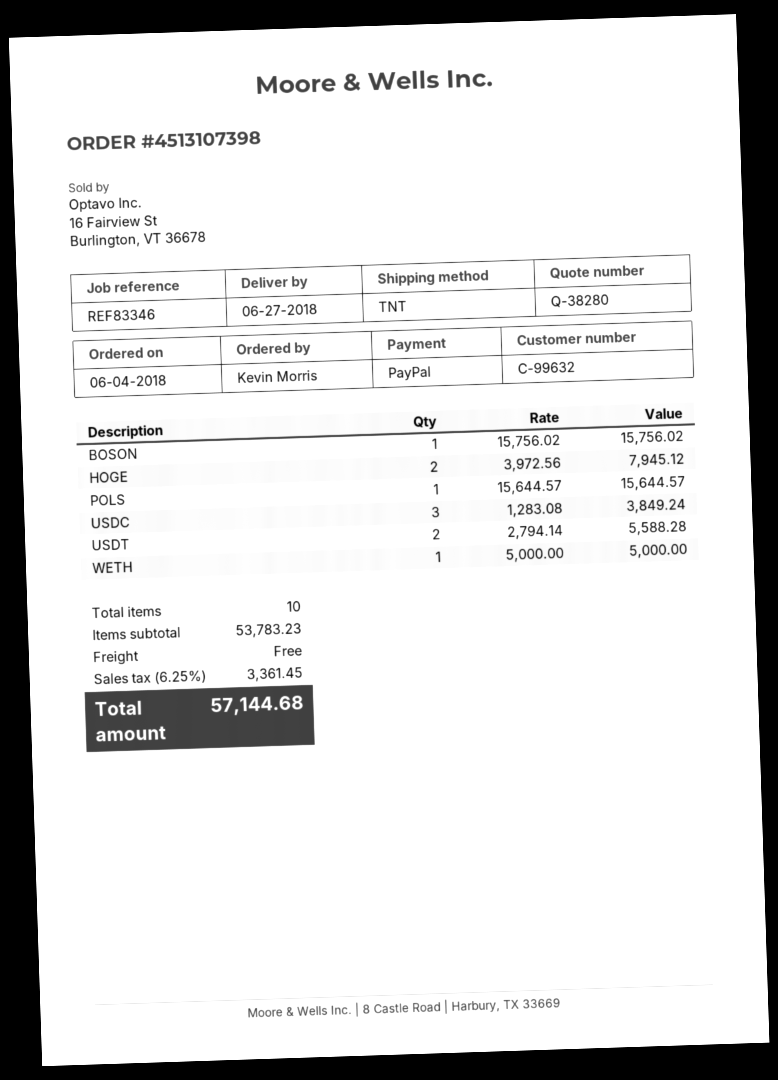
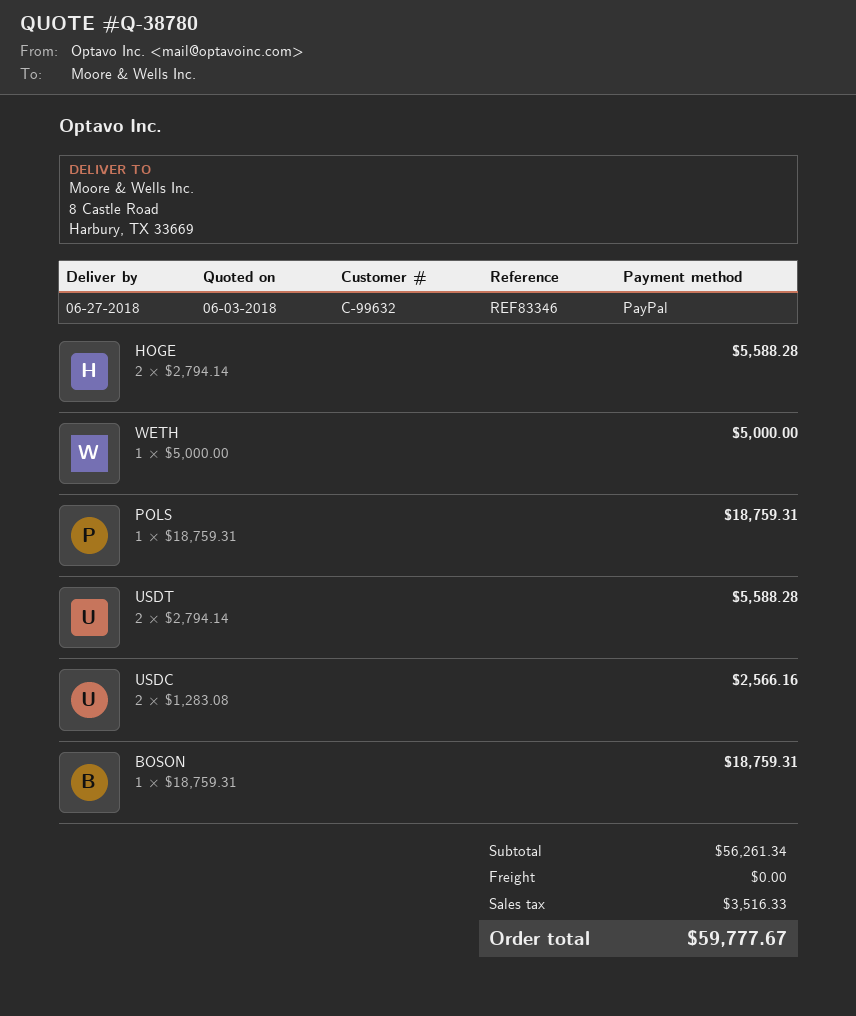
quote number: Q-38280 -> Q-38780
BOSON: 1 x 15756.02 = 15756.02 -> 1 x 18759.31 = 18759.31
HOGE: 2 x 3972.56 = 7945.12 -> 2 x 2794.14 = 5588.28
POLS: 1 x 15644.57 = 15644.57 -> 1 x 18759.31 = 18759.31
USDC: 3 x 1283.08 = 3849.24 -> 2 x 1283.08 = 2566.16
subtotal: 53783.23 -> 56261.34
tax: 3361.45 -> 3516.33
total: 57144.68 -> 59777.67

